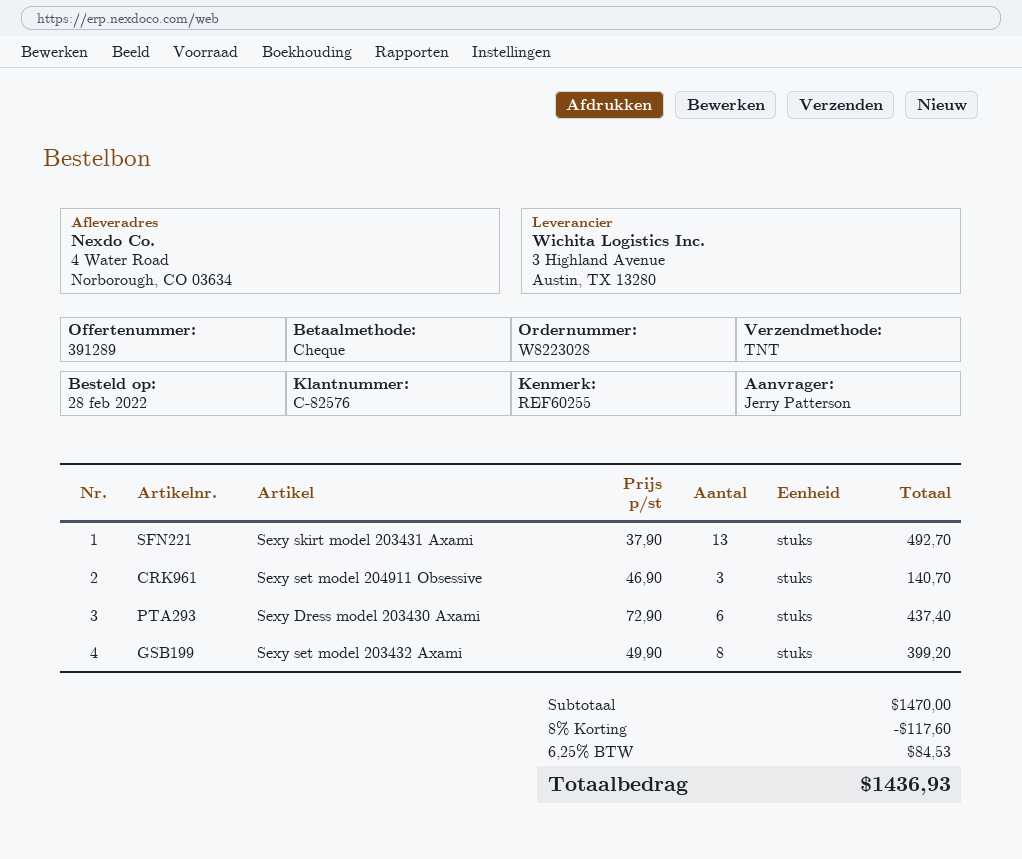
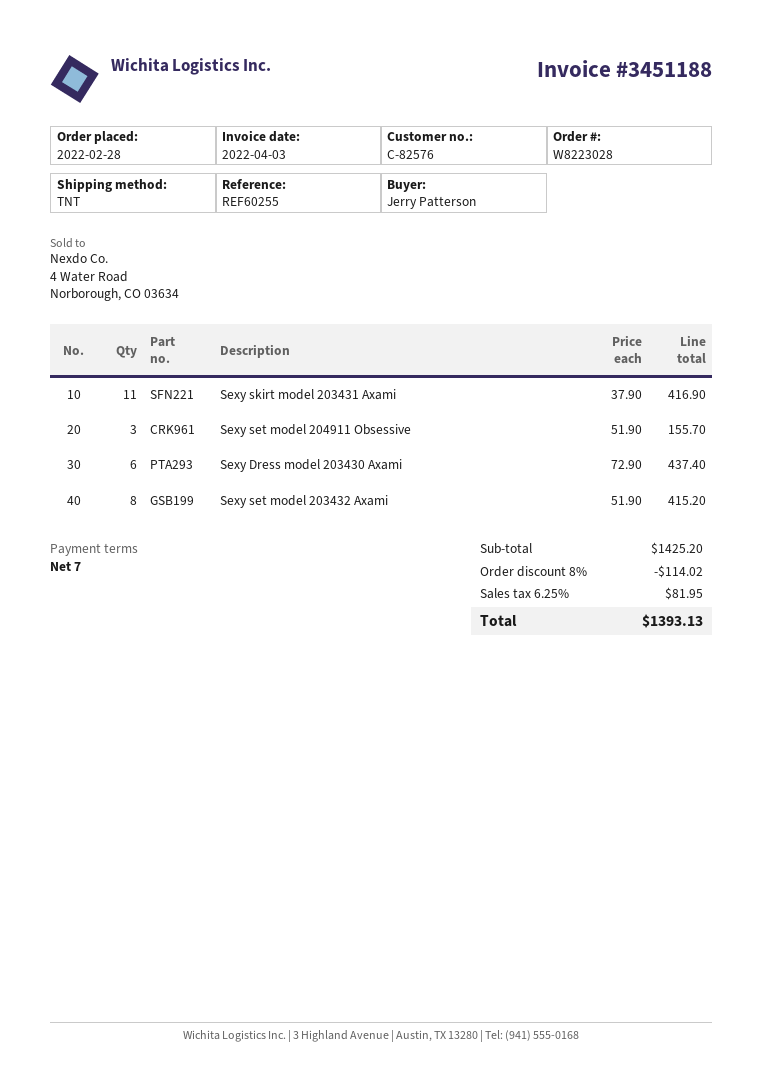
Sexy skirt model 203431 Axami: 13 x 37.90 = 492.70 -> 11 x 37.90 = 416.90
Sexy set model 204911 Obsessive: 3 x 46.90 = 140.70 -> 3 x 51.90 = 155.70
Sexy set model 203432 Axami: 8 x 49.90 = 399.20 -> 8 x 51.90 = 415.20
subtotal: 1470.00 -> 1425.20
discount: 8% = 117.60 -> 8% = 114.02
tax: 6.25% = 84.53 -> 6.25% = 81.95
total: 1436.93 -> 1393.13

